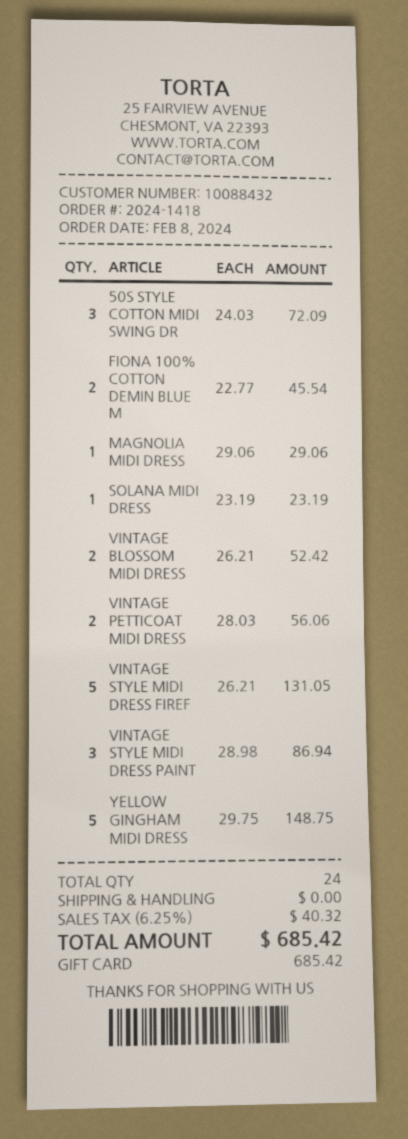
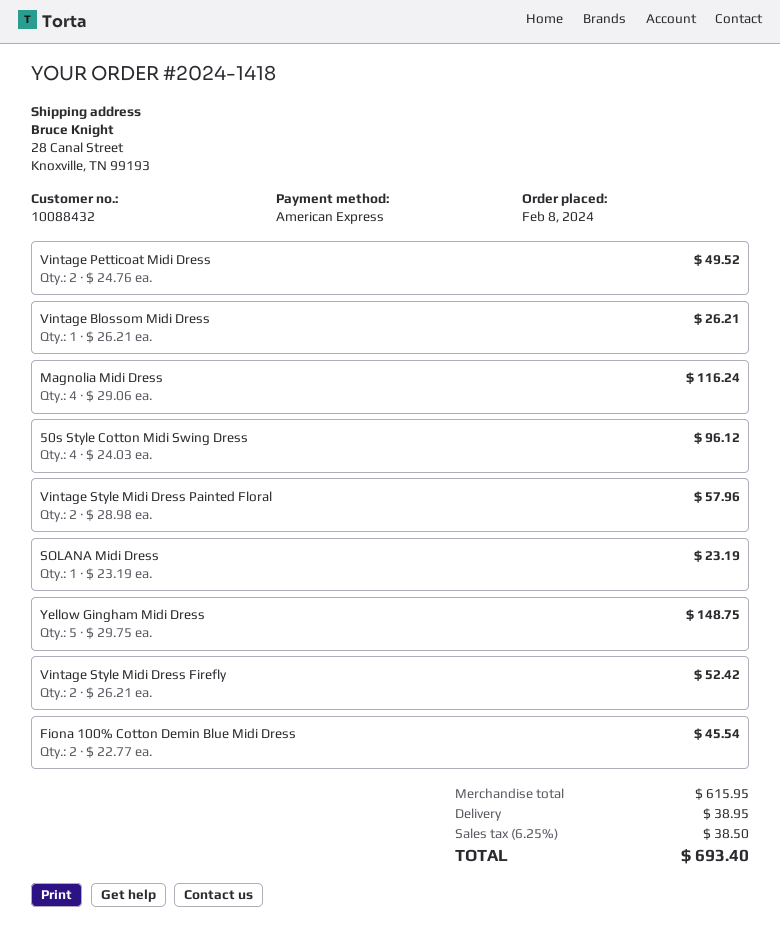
payment method: gift card -> American Express
50S STYLE COTTON MIDI SWING DR: 3 x 24.03 = 72.09 -> 4 x 24.03 = 96.12
MAGNOLIA MIDI DRESS: 1 x 29.06 = 29.06 -> 4 x 29.06 = 116.24
VINTAGE BLOSSOM MIDI DRESS: 2 x 26.21 = 52.42 -> 1 x 26.21 = 26.21
VINTAGE PETTICOAT MIDI DRESS: 2 x 28.03 = 56.06 -> 2 x 24.76 = 49.52
VINTAGE STYLE MIDI DRESS FIREF: 5 x 26.21 = 131.05 -> 2 x 26.21 = 52.42
VINTAGE STYLE MIDI DRESS PAINT: 3 x 28.98 = 86.94 -> 2 x 28.98 = 57.96
shipping: 0.00 -> 38.95
tax: 6.25% = 40.32 -> 6.25% = 38.50
total: 685.42 -> 693.40

